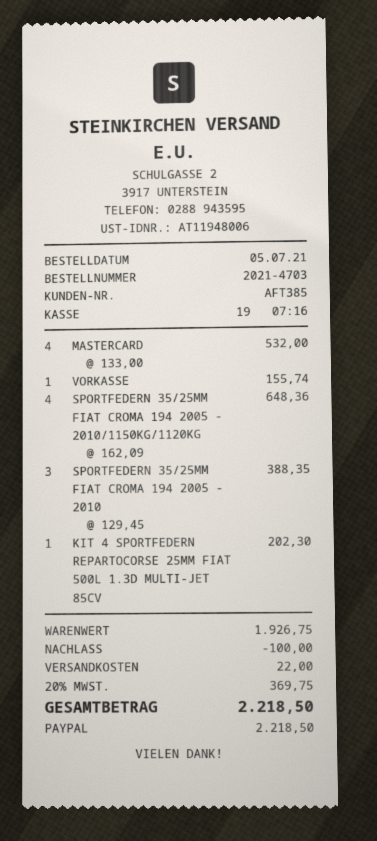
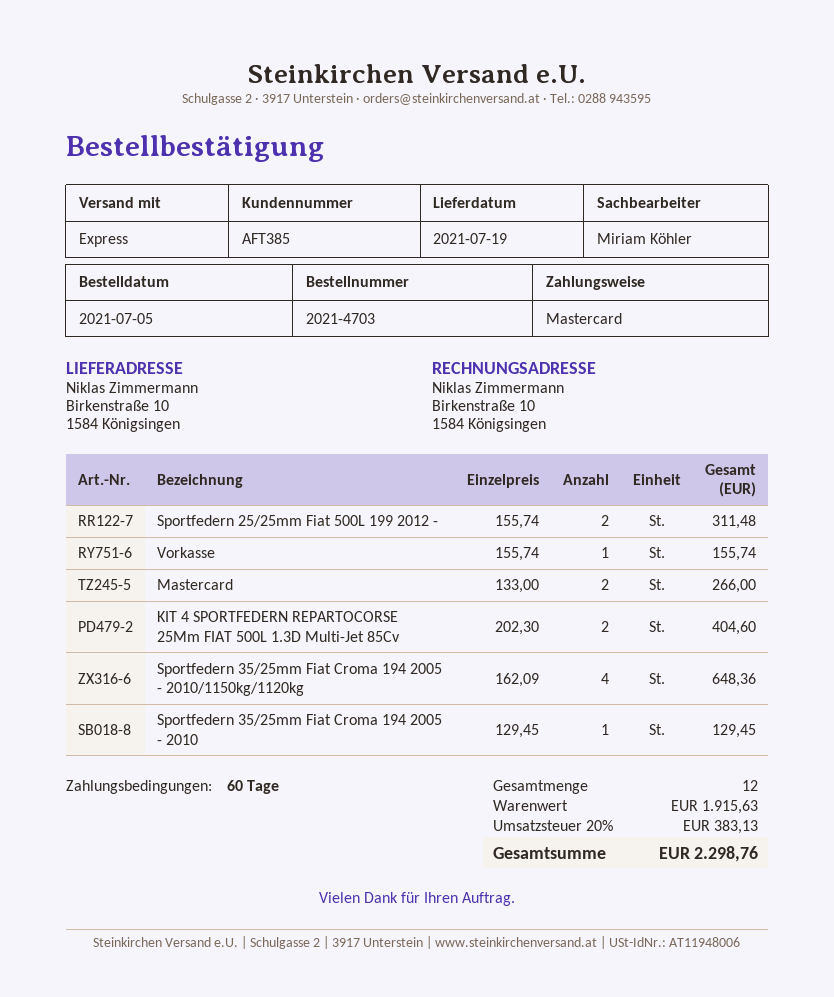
payment method: PayPal -> Mastercard
MASTERCARD: 4 x 133.00 = 532.00 -> 2 x 133.00 = 266.00
SPORTFEDERN 35/25MM FIAT CROMA 194 2005 - 2010: 3 x 129.45 = 388.35 -> 1 x 129.45 = 129.45
KIT 4 SPORTFEDERN REPARTOCORSE 25MM FIAT 500L 1.3D MULTI-JET 85CV: 1 x 202.30 = 202.30 -> 2 x 202.30 = 404.60
Sportfedern 25/25mm Fiat 500L 199 2012 -: none -> 2 x 155.74 = 311.48
subtotal: 1926.75 -> 1915.63
discount: 100.00 -> none
shipping: 22.00 -> none
tax: 20% = 369.75 -> 20% = 383.13
total: 2218.50 -> 2298.76

